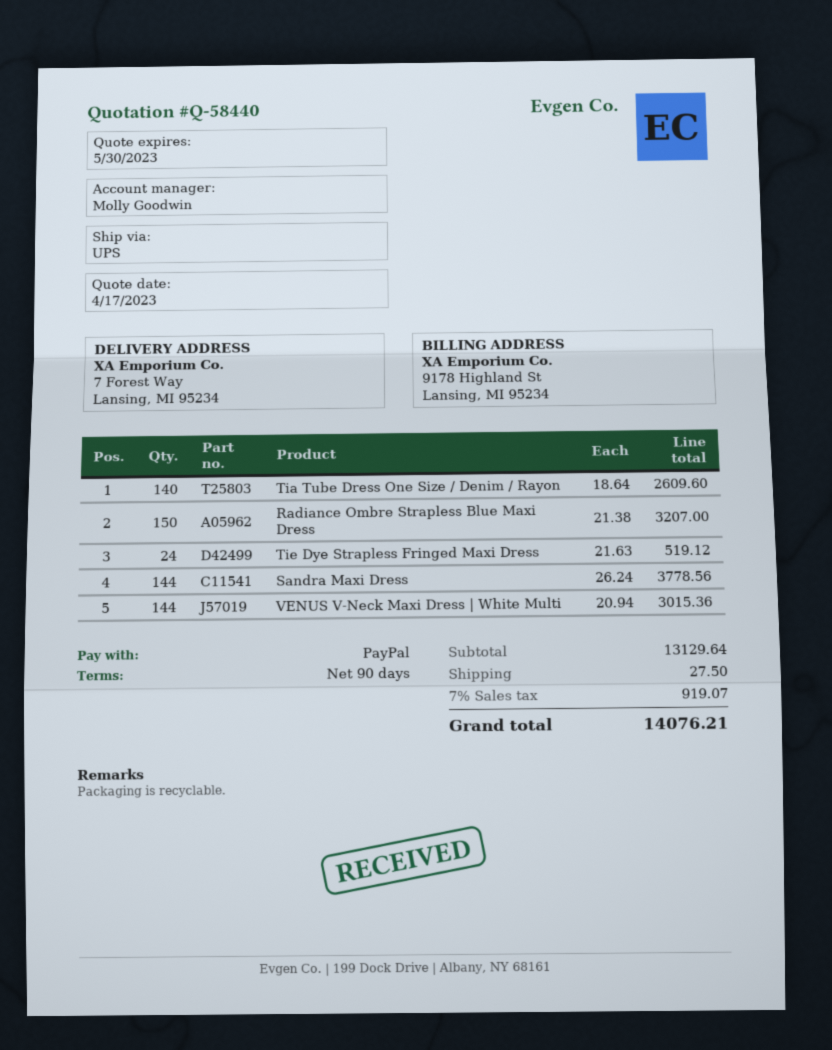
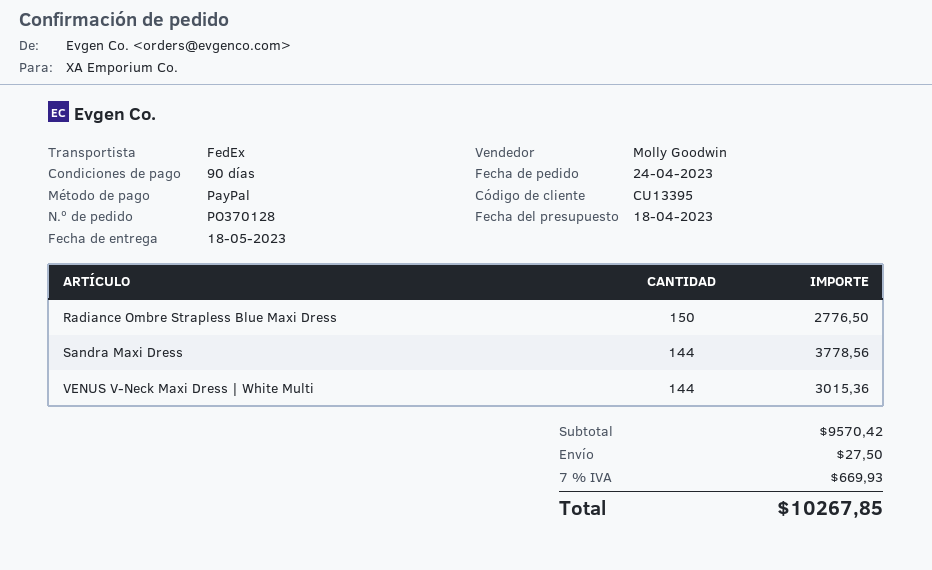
quote date: 2023-04-17 -> 2023-04-18
shipping method: UPS -> FedEx
Tia Tube Dress One Size / Denim / Rayon: 140 for 2609.60 -> none
Radiance Ombre Strapless Blue Maxi Dress: 150 for 3207.00 -> 150 for 2776.50
Tie Dye Strapless Fringed Maxi Dress: 24 for 519.12 -> none
subtotal: 13129.64 -> 9570.42
tax: 7% = 919.07 -> 7% = 669.93
total: 14076.21 -> 10267.85

